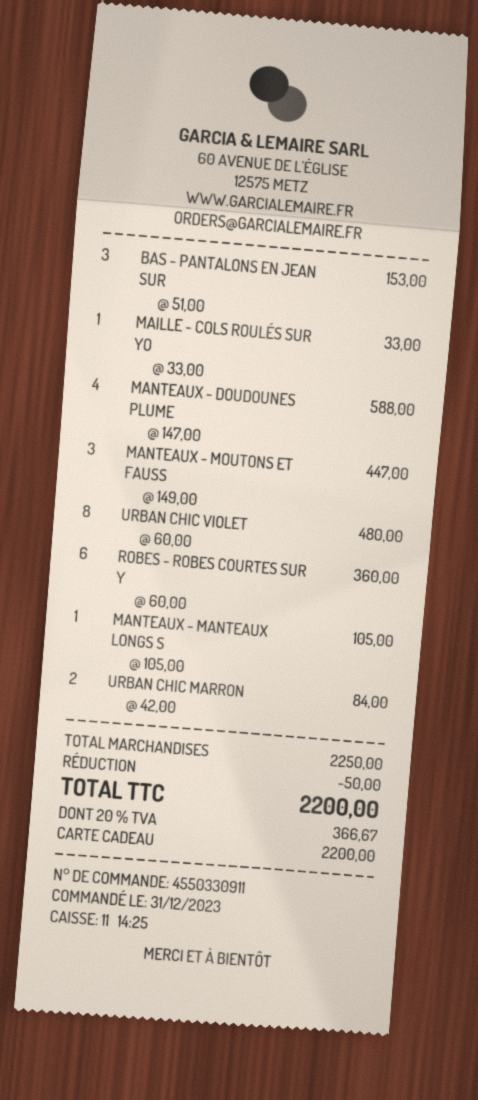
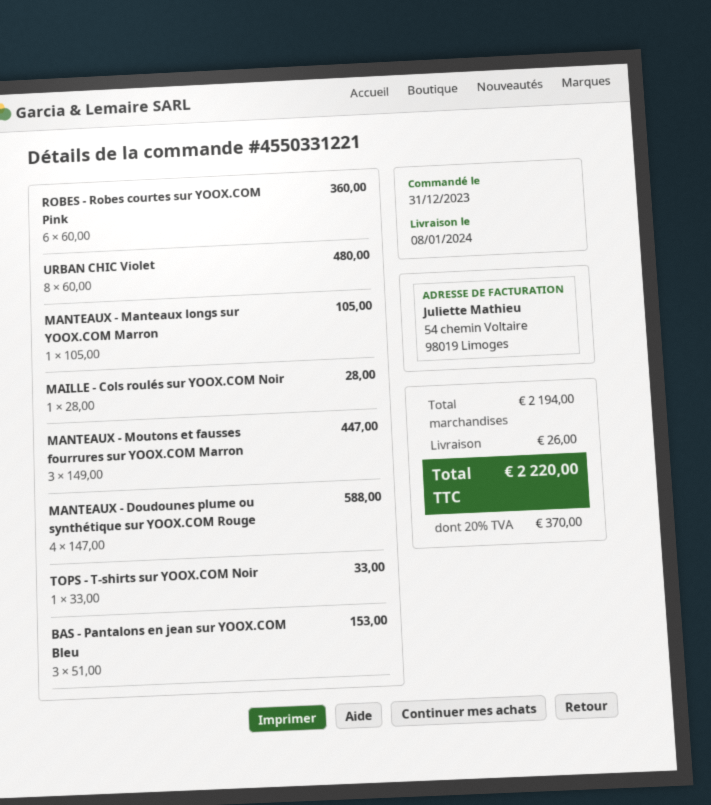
order number: 4550330911 -> 4550331221
MAILLE - COLS ROULÉS SUR YO: 1 x 33.00 = 33.00 -> 1 x 28.00 = 28.00
URBAN CHIC MARRON: 2 x 42.00 = 84.00 -> none
TOPS - T-shirts sur YOOX.COM Noir: none -> 1 x 33.00 = 33.00
subtotal: 2250.00 -> 2194.00
discount: 50.00 -> none
shipping: none -> 26.00
tax: 20% = 366.67 -> 20% = 370.00
total: 2200.00 -> 2220.00

